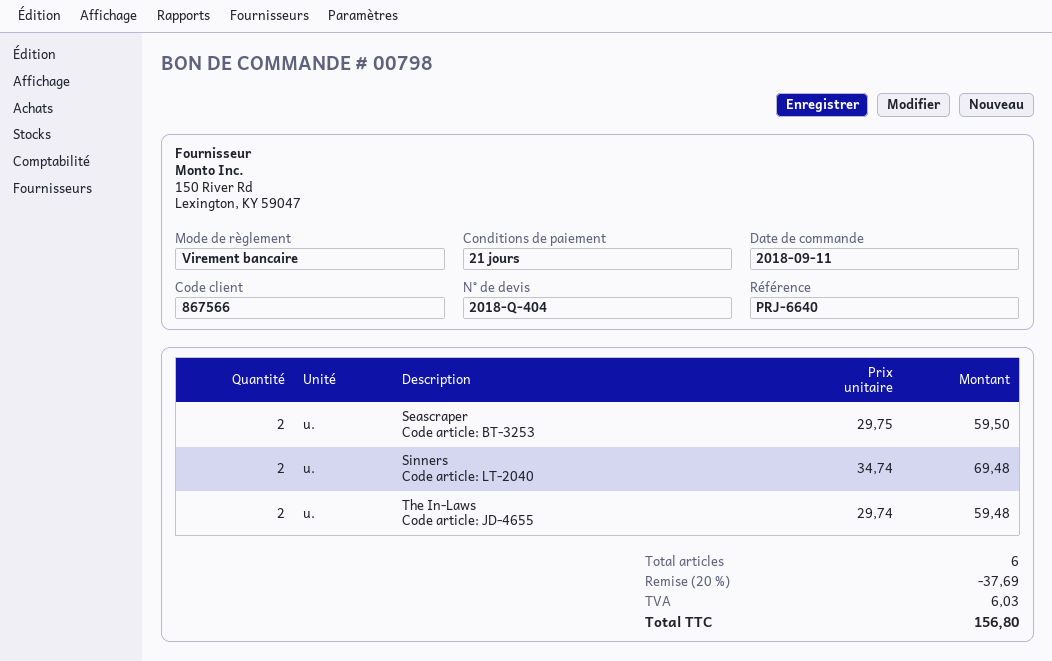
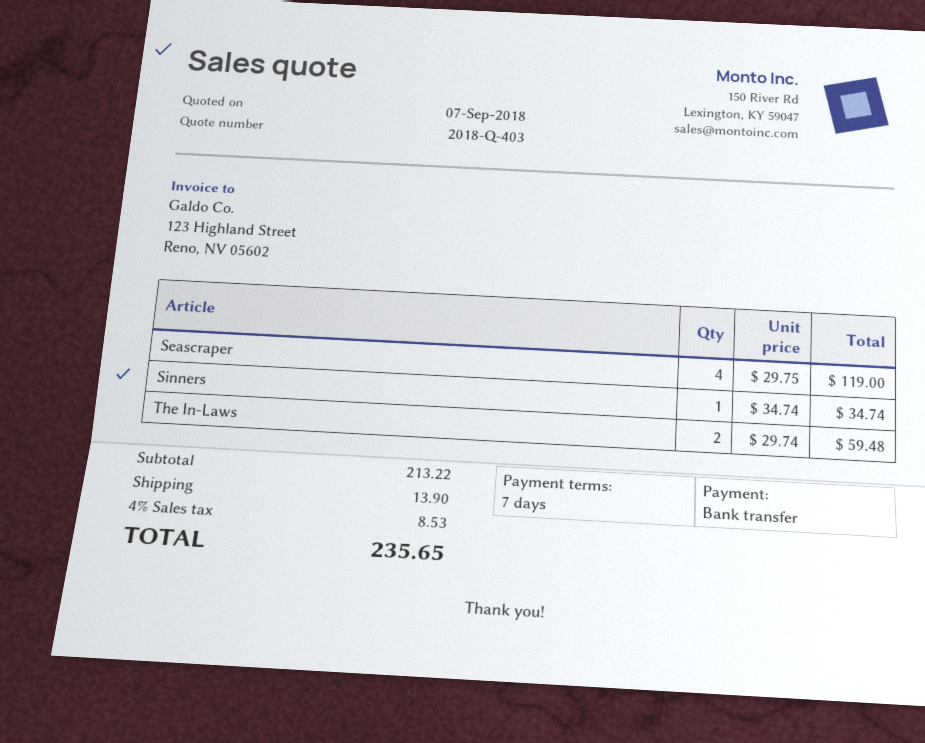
quote number: 2018-Q-404 -> 2018-Q-403
payment terms: 21 days -> 7 days
Seascraper: 2 x 29.75 = 59.50 -> 4 x 29.75 = 119.00
Sinners: 2 x 34.74 = 69.48 -> 1 x 34.74 = 34.74
discount: 20% = 37.69 -> none
shipping: none -> 13.90
tax: 6.03 -> 8.53
total: 156.80 -> 235.65

